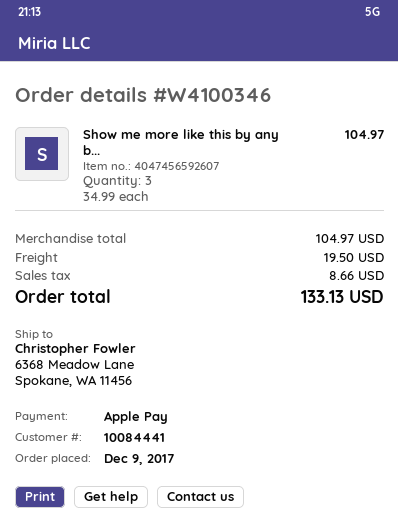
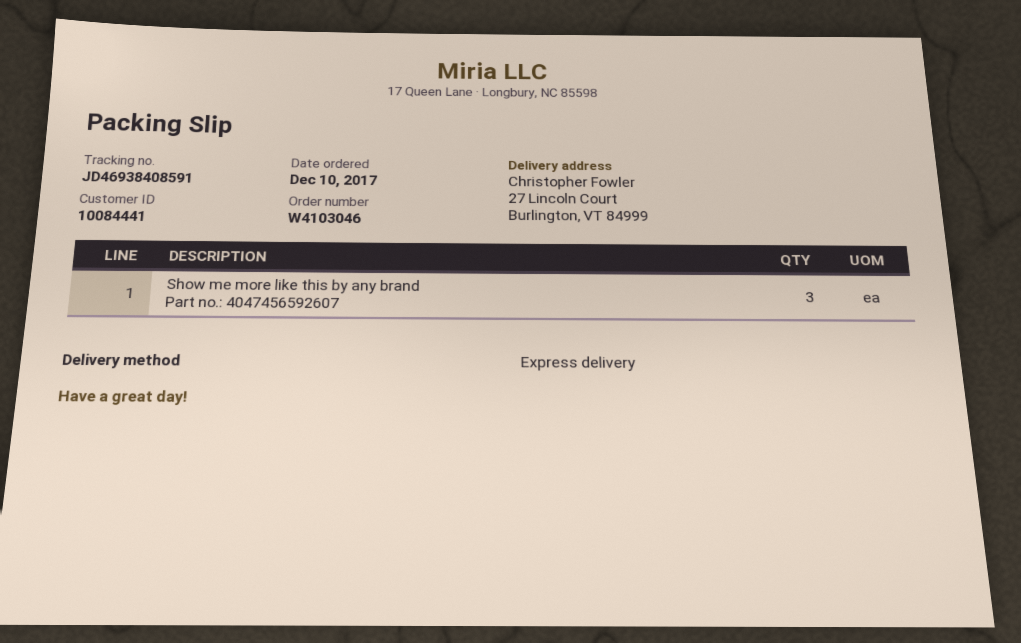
order number: W4100346 -> W4103046
order date: 2017-12-09 -> 2017-12-10
ship to: 6368 Meadow Lane, Spokane, WA 11456 -> 27 Lincoln Court, Burlington, VT 84999

